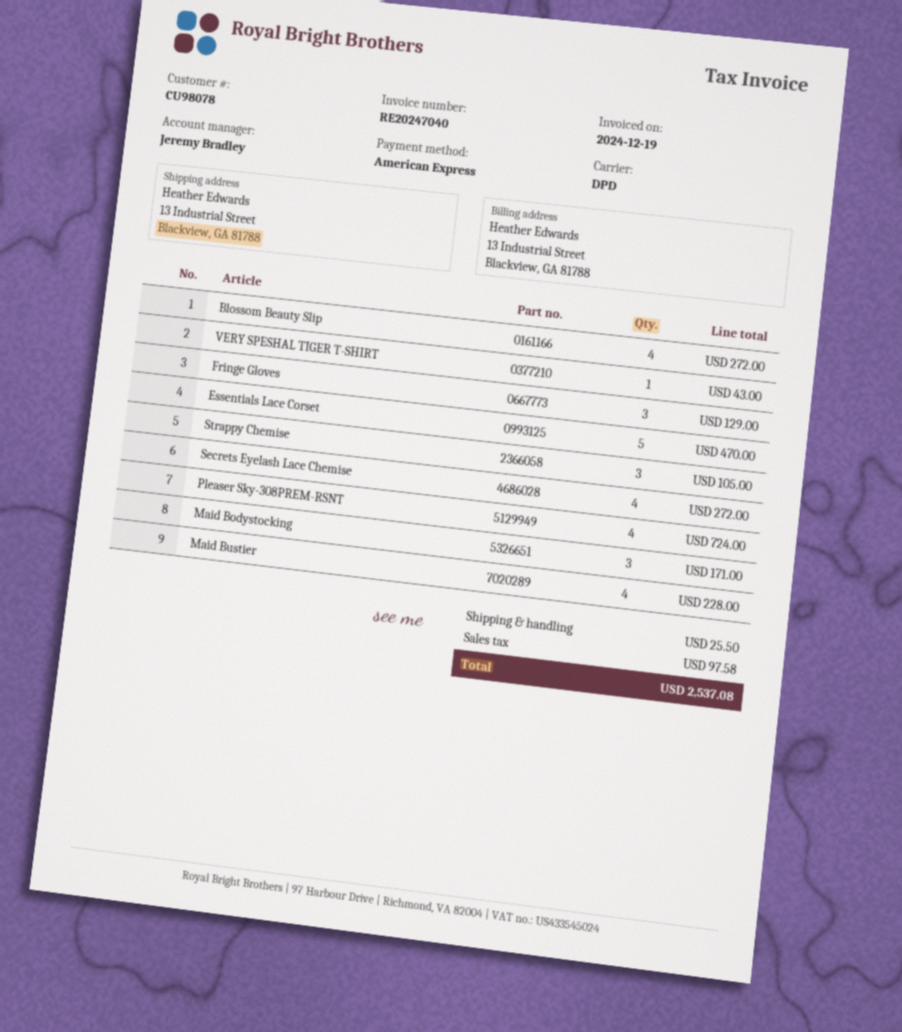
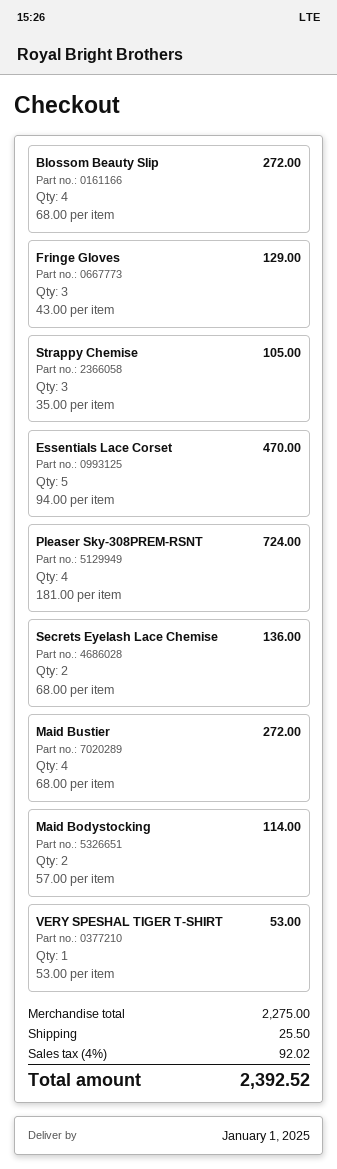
VERY SPESHAL TIGER T-SHIRT: 1 for 43.00 -> 1 for 53.00
Secrets Eyelash Lace Chemise: 4 for 272.00 -> 2 for 136.00
Maid Bodystocking: 3 for 171.00 -> 2 for 114.00
Maid Bustier: 4 for 228.00 -> 4 for 272.00
tax: 97.58 -> 92.02
total: 2537.08 -> 2392.52

